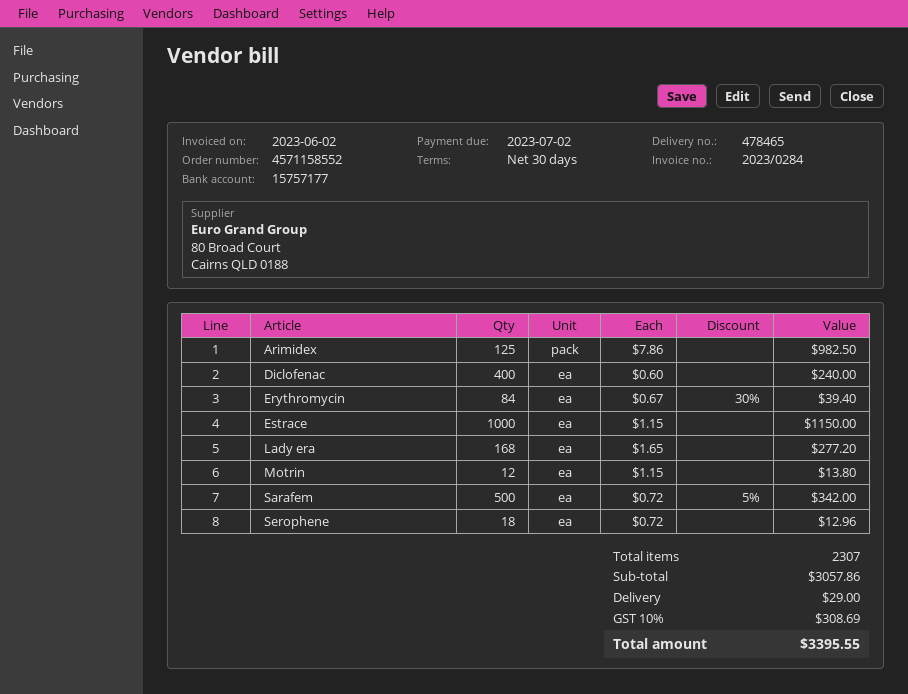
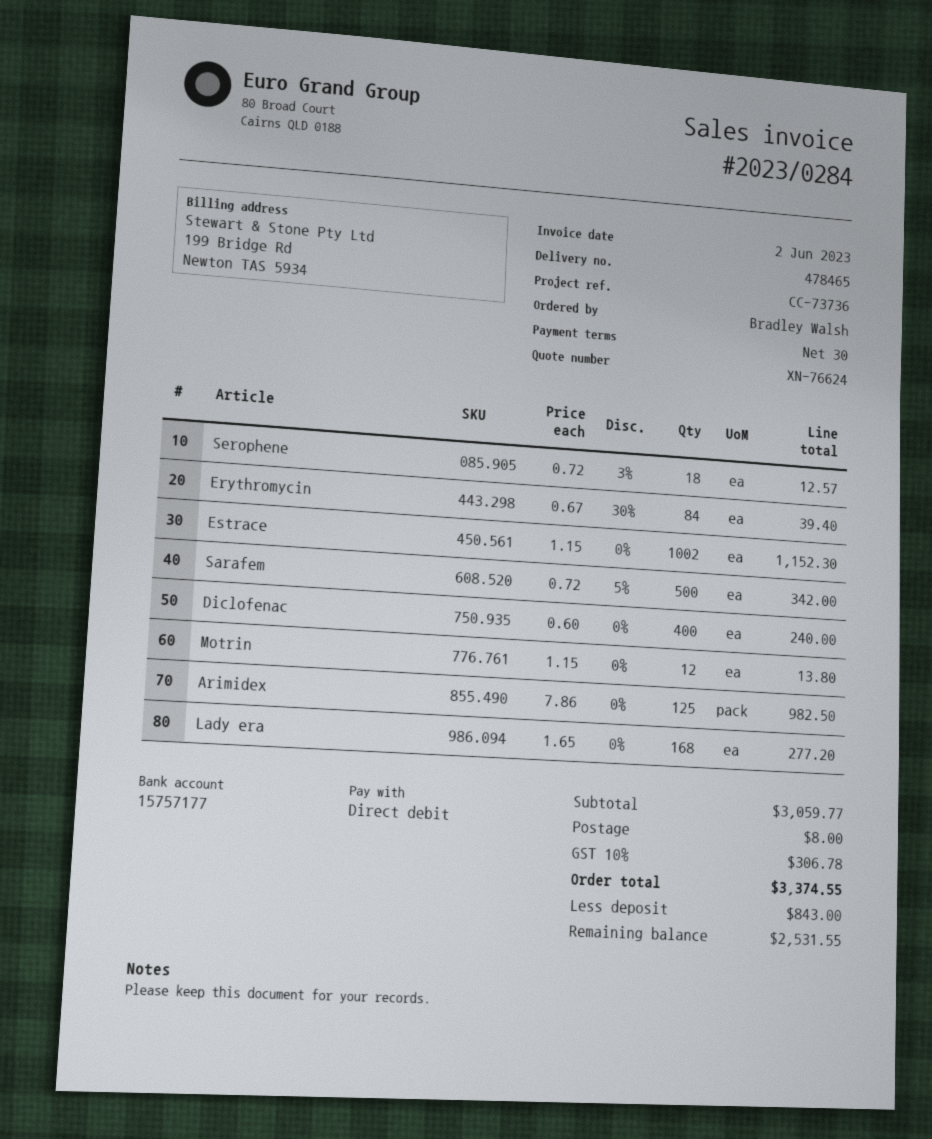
Estrace: 1000 x 1.15 = 1150.00 -> 1002 x 1.15 = 1152.30
Serophene: 18 x 0.72 = 12.96 -> 18 x 0.72 - 3% = 12.57
subtotal: 3057.86 -> 3059.77
shipping: 29.00 -> 8.00
tax: 10% = 308.69 -> 10% = 306.78
total: 3395.55 -> 3374.55

